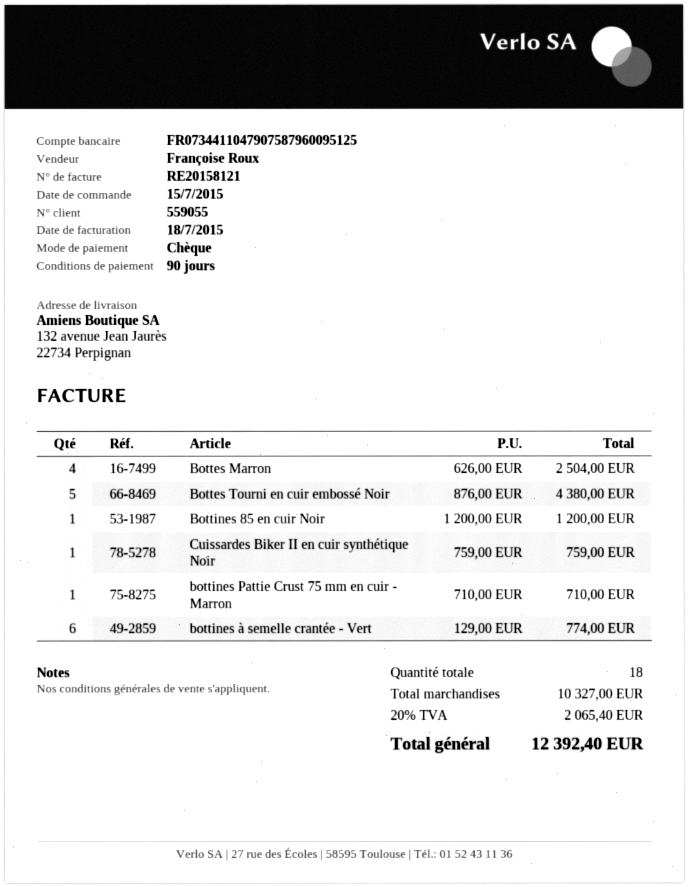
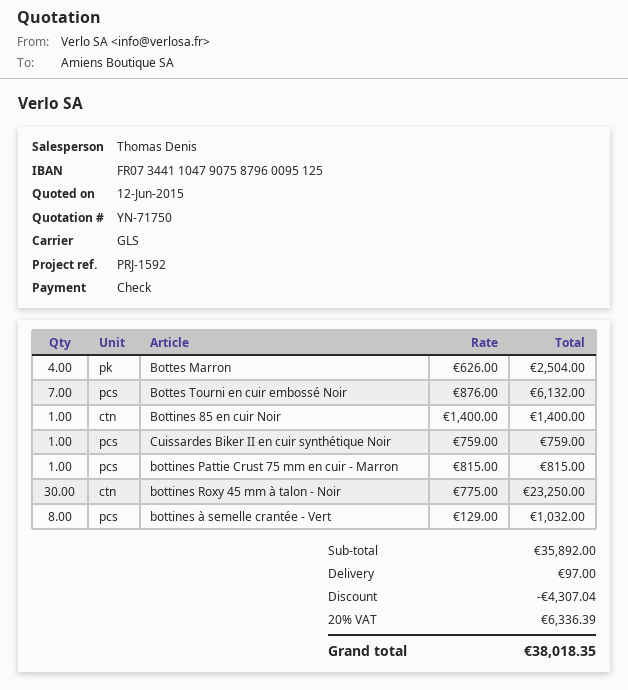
sales rep: Françoise Roux -> Thomas Denis
Bottes Tourni en cuir embossé Noir: 5 x 876.00 = 4380.00 -> 7 x 876.00 = 6132.00
Bottines 85 en cuir Noir: 1 x 1200.00 = 1200.00 -> 1 x 1400.00 = 1400.00
bottines Pattie Crust 75 mm en cuir - Marron: 1 x 710.00 = 710.00 -> 1 x 815.00 = 815.00
bottines à semelle crantée - Vert: 6 x 129.00 = 774.00 -> 8 x 129.00 = 1032.00
bottines Roxy 45 mm à talon - Noir: none -> 30 x 775.00 = 23250.00
subtotal: 10327.00 -> 35892.00
discount: none -> 4307.04
shipping: none -> 97.00
tax: 20% = 2065.40 -> 20% = 6336.39
total: 12392.40 -> 38018.35

